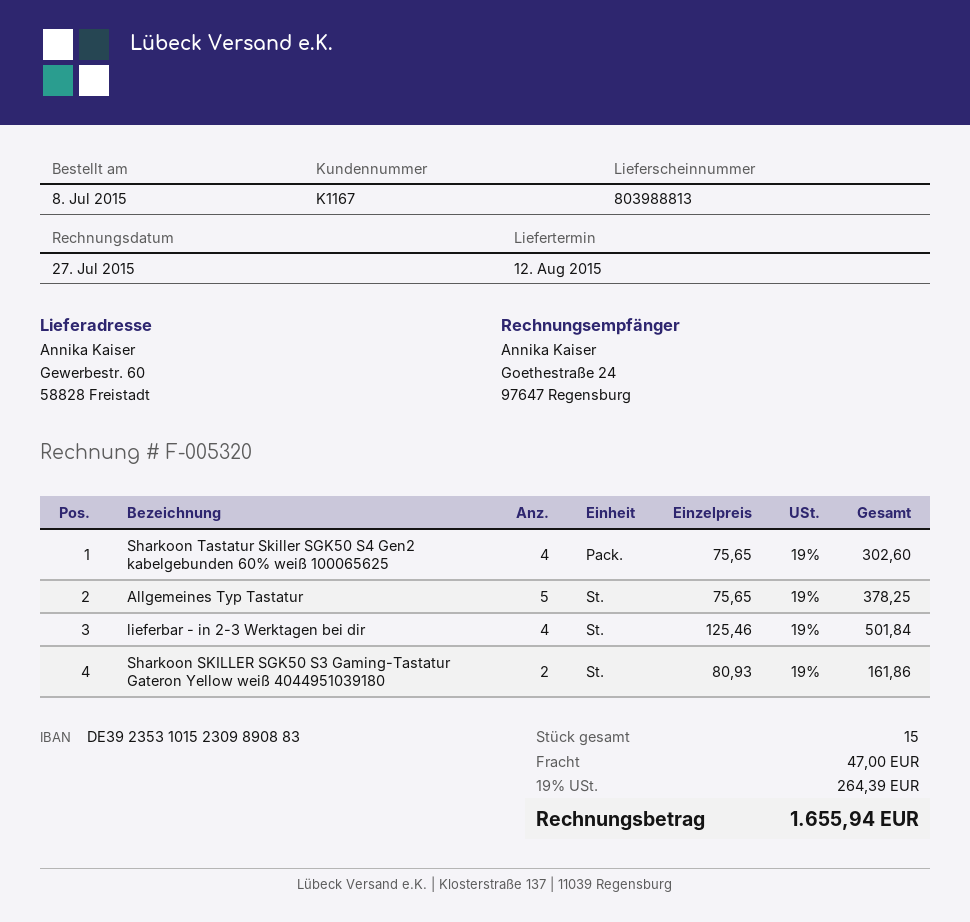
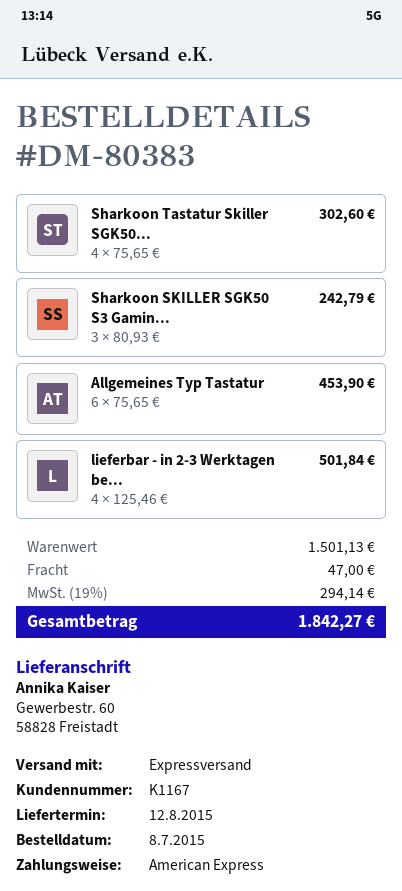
Allgemeines Typ Tastatur: 5 x 75.65 = 378.25 -> 6 x 75.65 = 453.90
Sharkoon SKILLER SGK50 S3 Gaming-Tastatur Gateron Yellow weiß 4044951039180: 2 x 80.93 = 161.86 -> 3 x 80.93 = 242.79
tax: 19% = 264.39 -> 19% = 294.14
total: 1655.94 -> 1842.27

